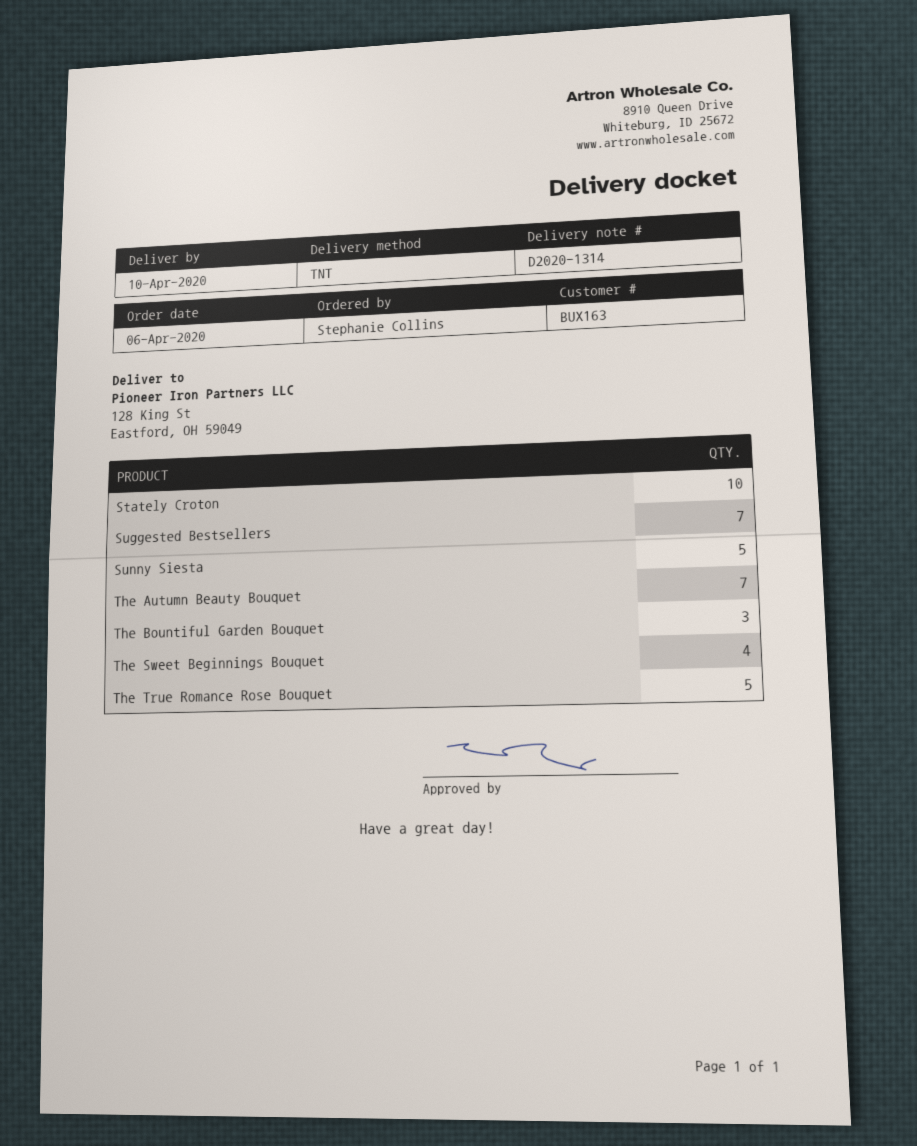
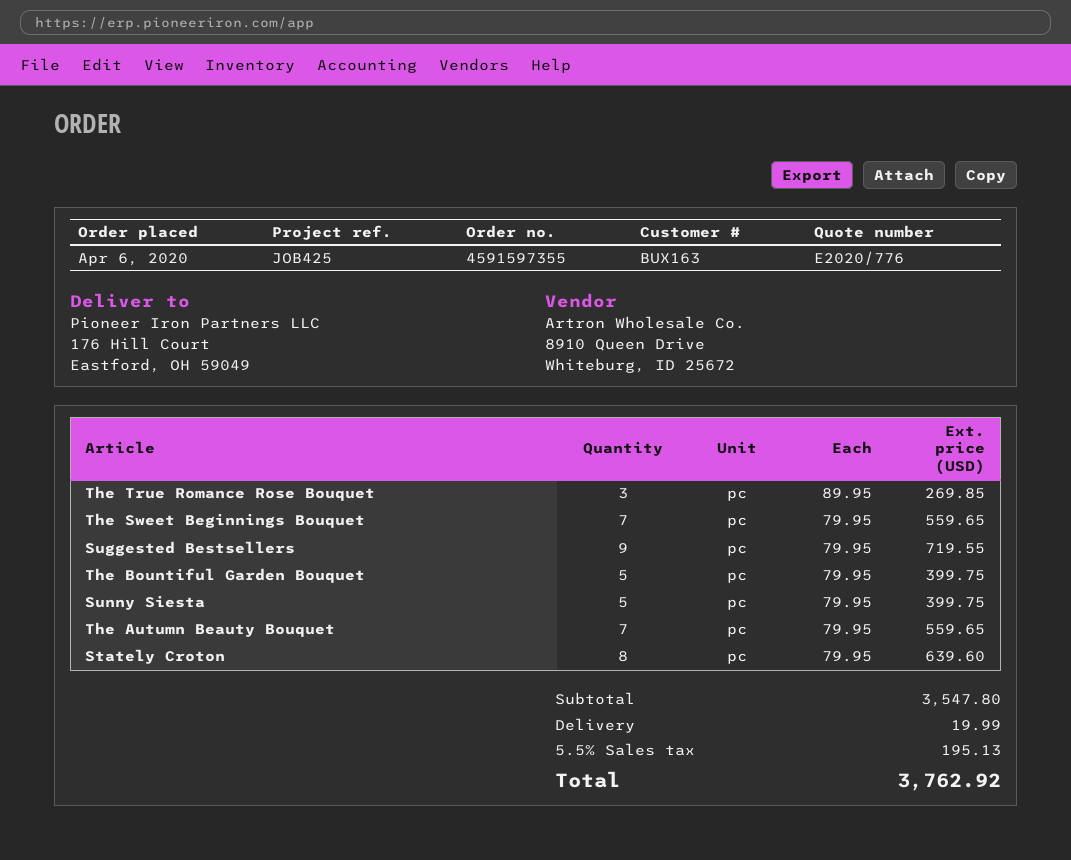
ship to: 128 King St, Eastford, OH 59049 -> 176 Hill Court, Eastford, OH 59049
Stately Croton: 10 -> 8
Suggested Bestsellers: 7 -> 9
The Bountiful Garden Bouquet: 3 -> 5
The Sweet Beginnings Bouquet: 4 -> 7
The True Romance Rose Bouquet: 5 -> 3

